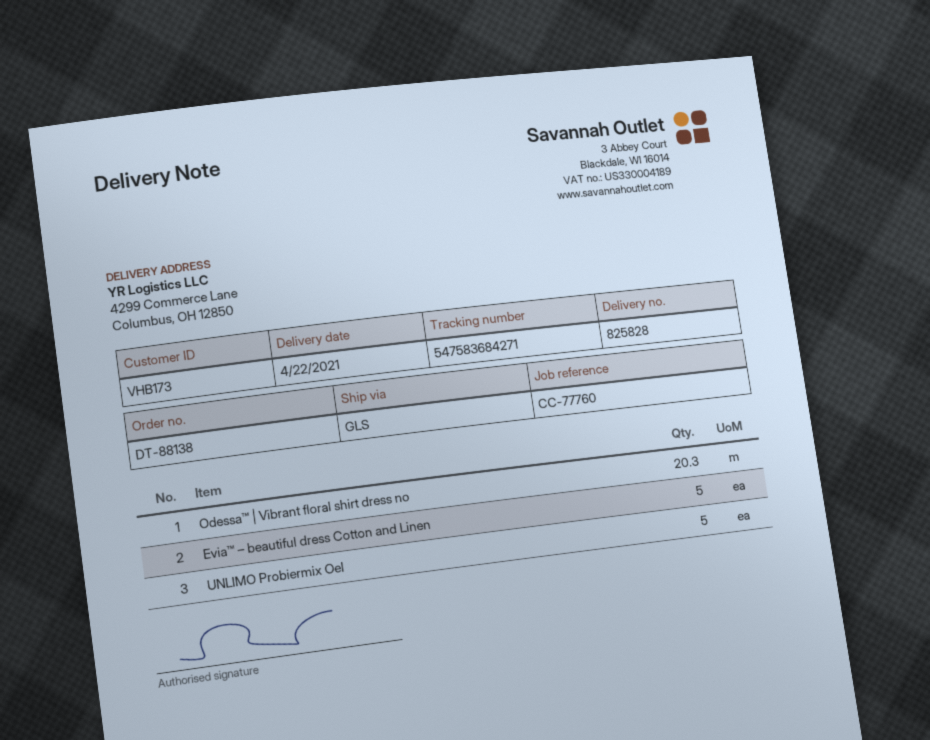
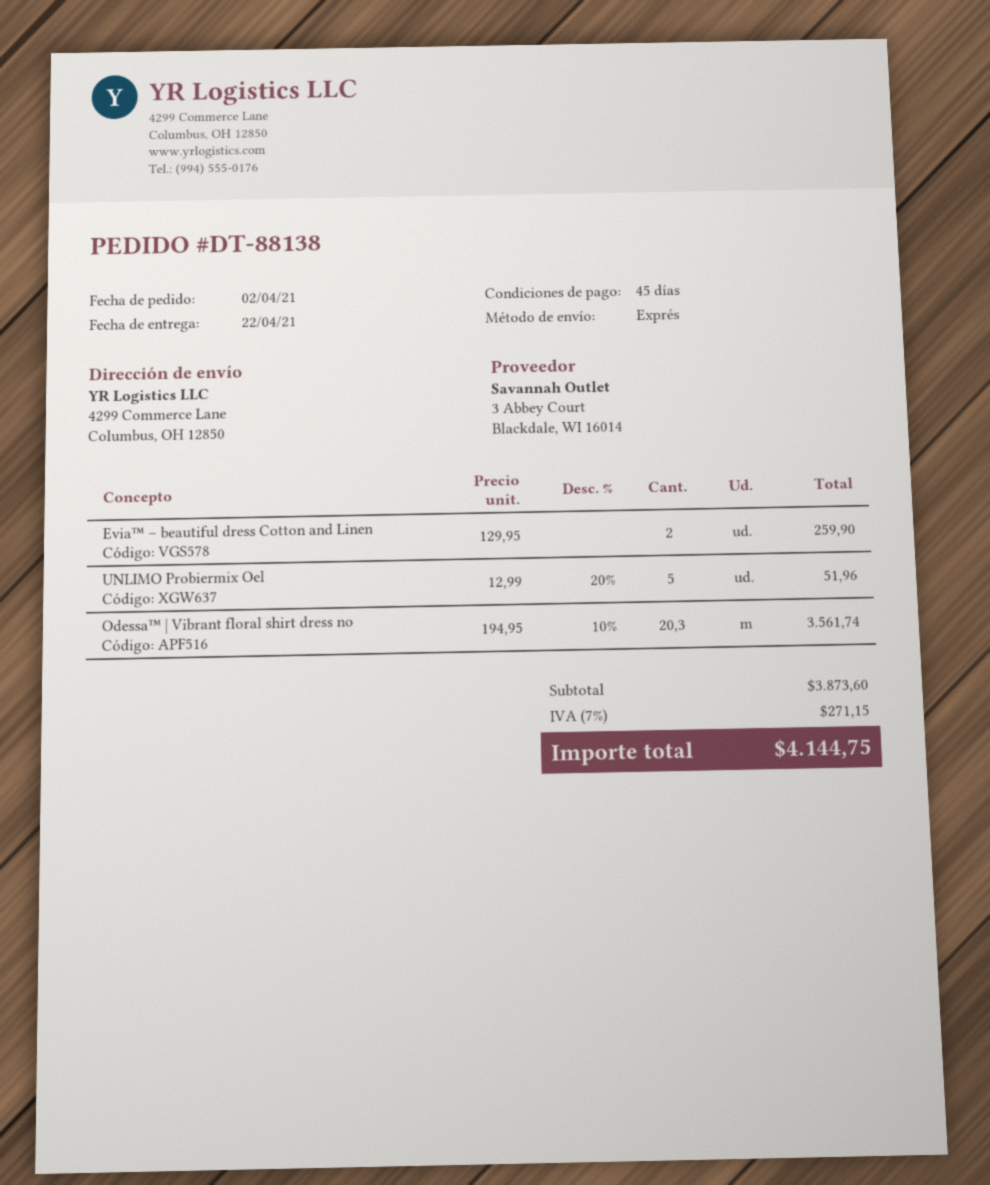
shipping method: GLS -> express
Evia™ – beautiful dress Cotton and Linen: 5 -> 2

